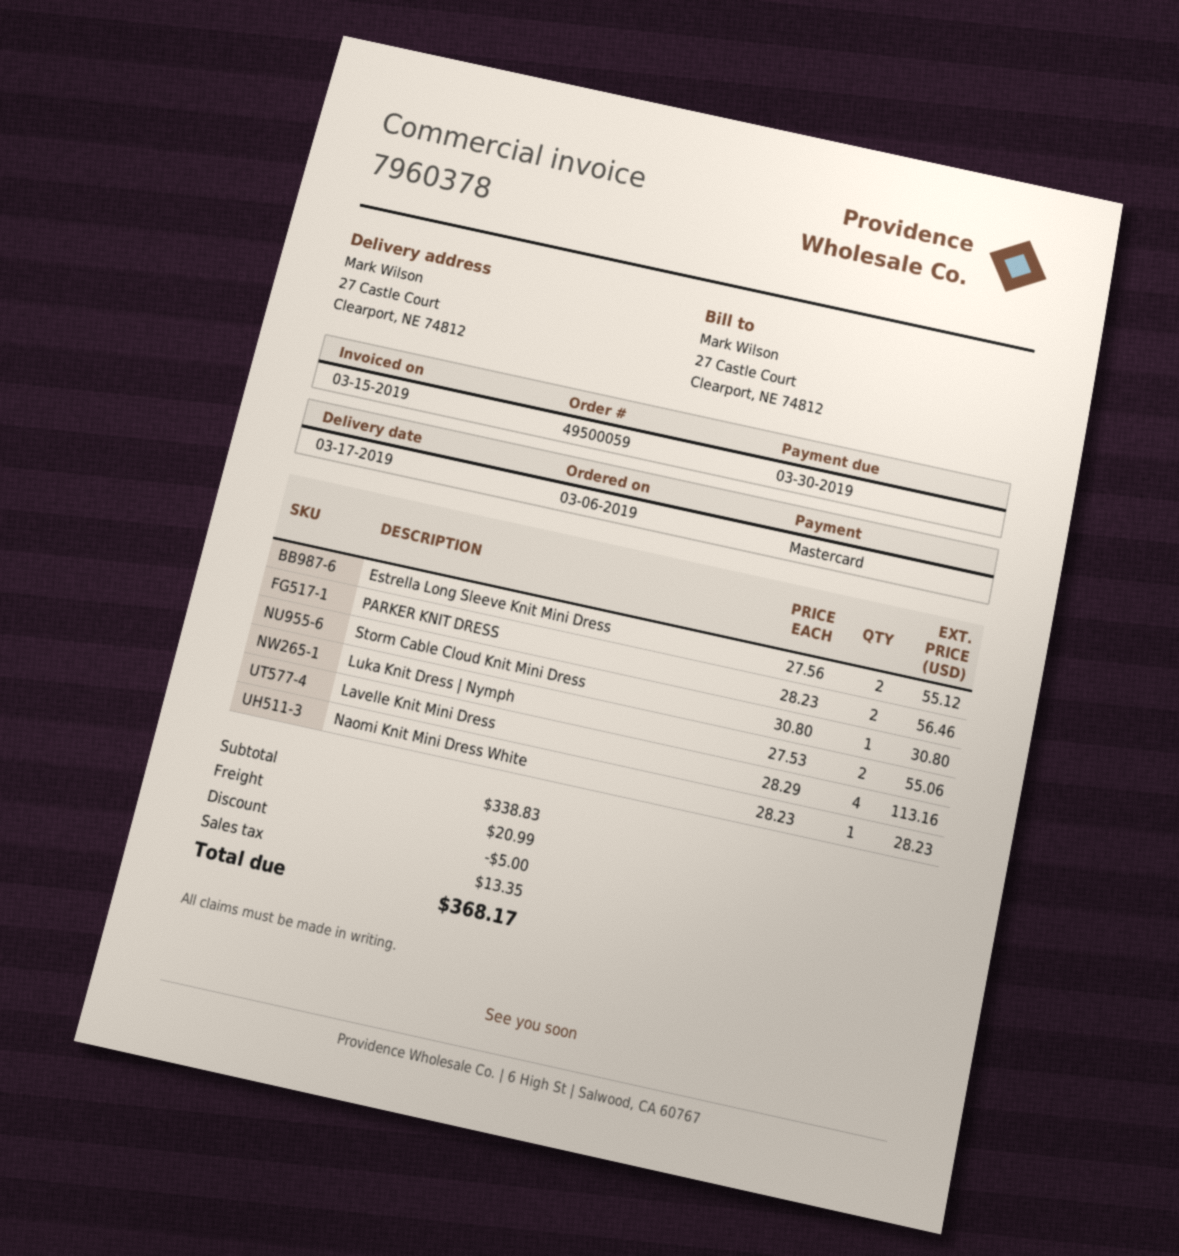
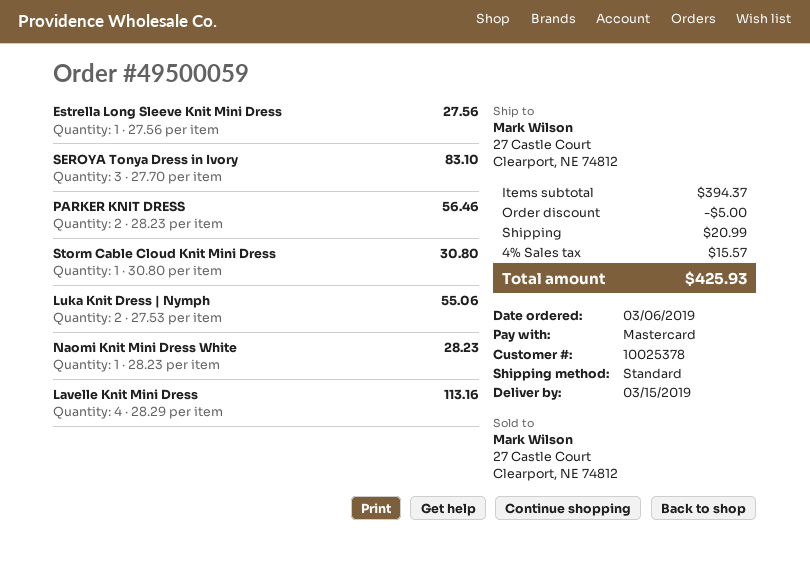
delivery date: 2019-03-17 -> 2019-03-15
Estrella Long Sleeve Knit Mini Dress: 2 x 27.56 = 55.12 -> 1 x 27.56 = 27.56
SEROYA Tonya Dress in Ivory: none -> 3 x 27.70 = 83.10
subtotal: 338.83 -> 394.37
tax: 13.35 -> 15.57
total: 368.17 -> 425.93

